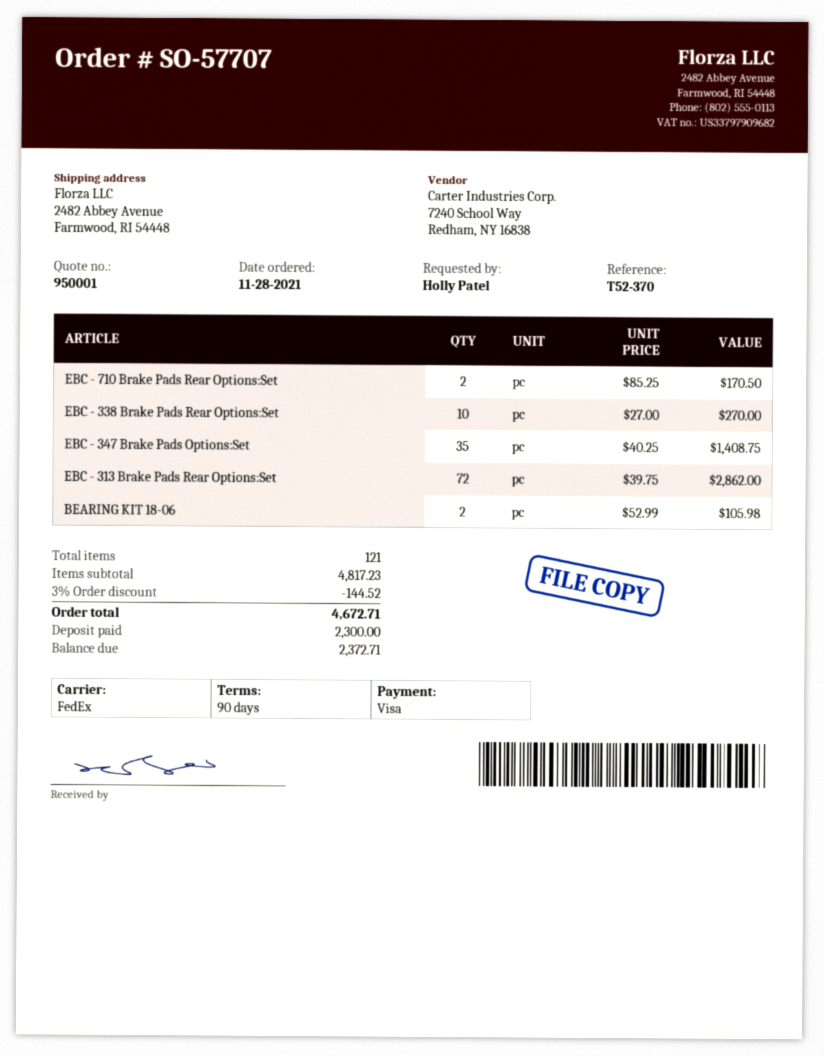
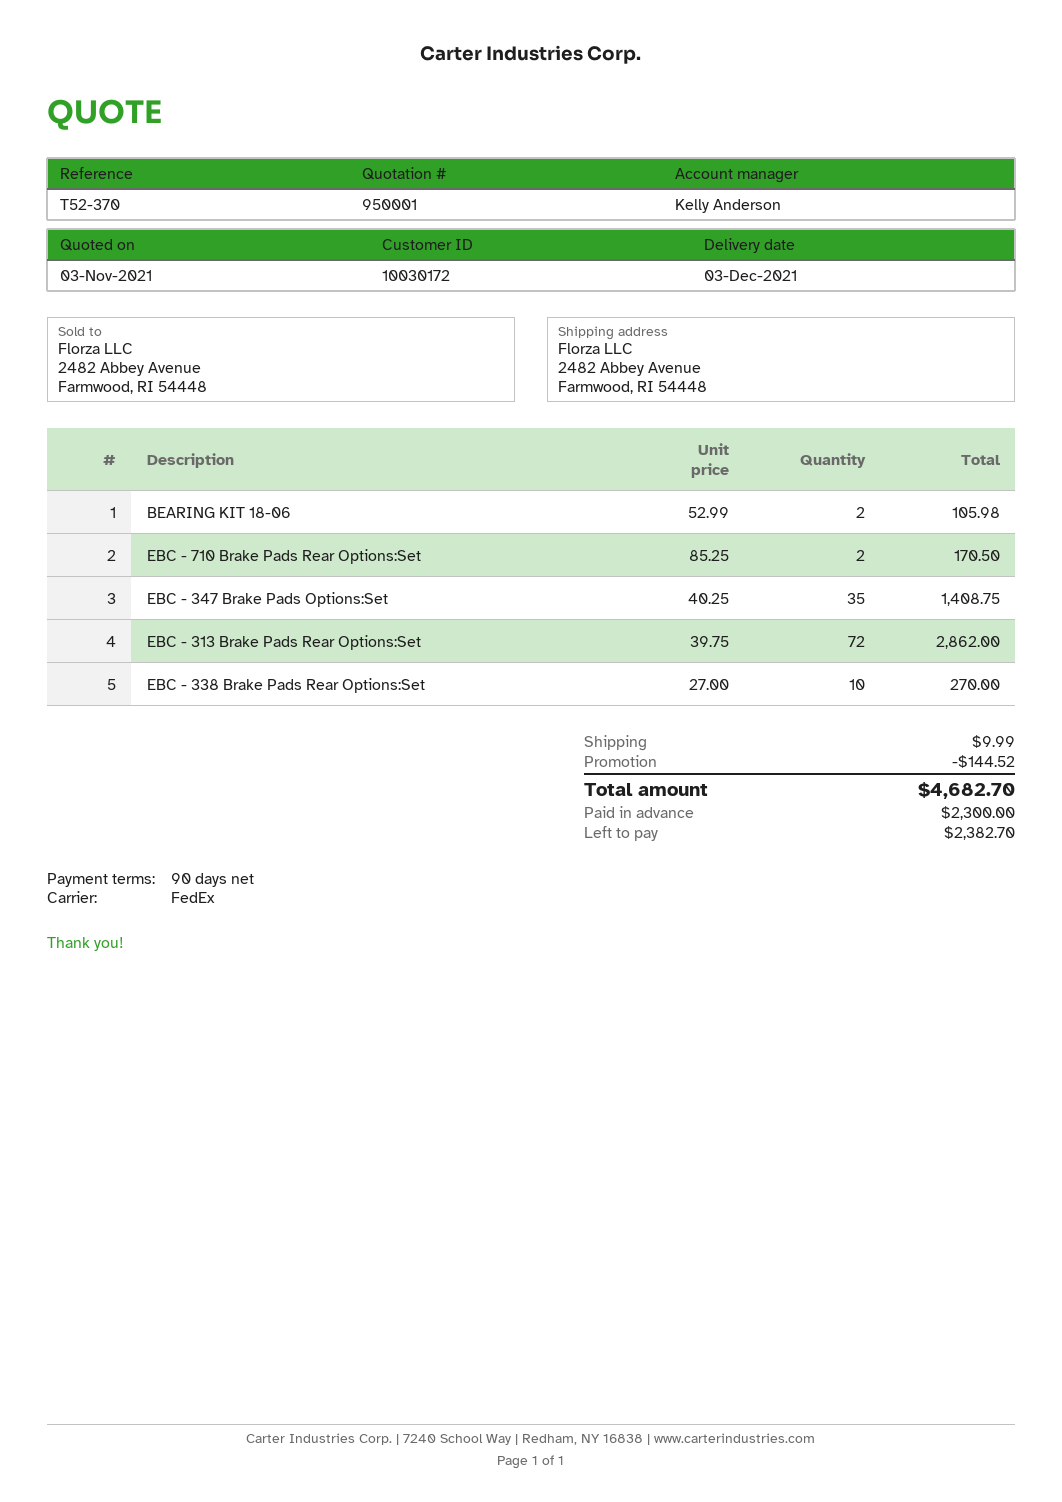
shipping: none -> 9.99
total: 4672.71 -> 4682.70
balance: 2372.71 -> 2382.70

